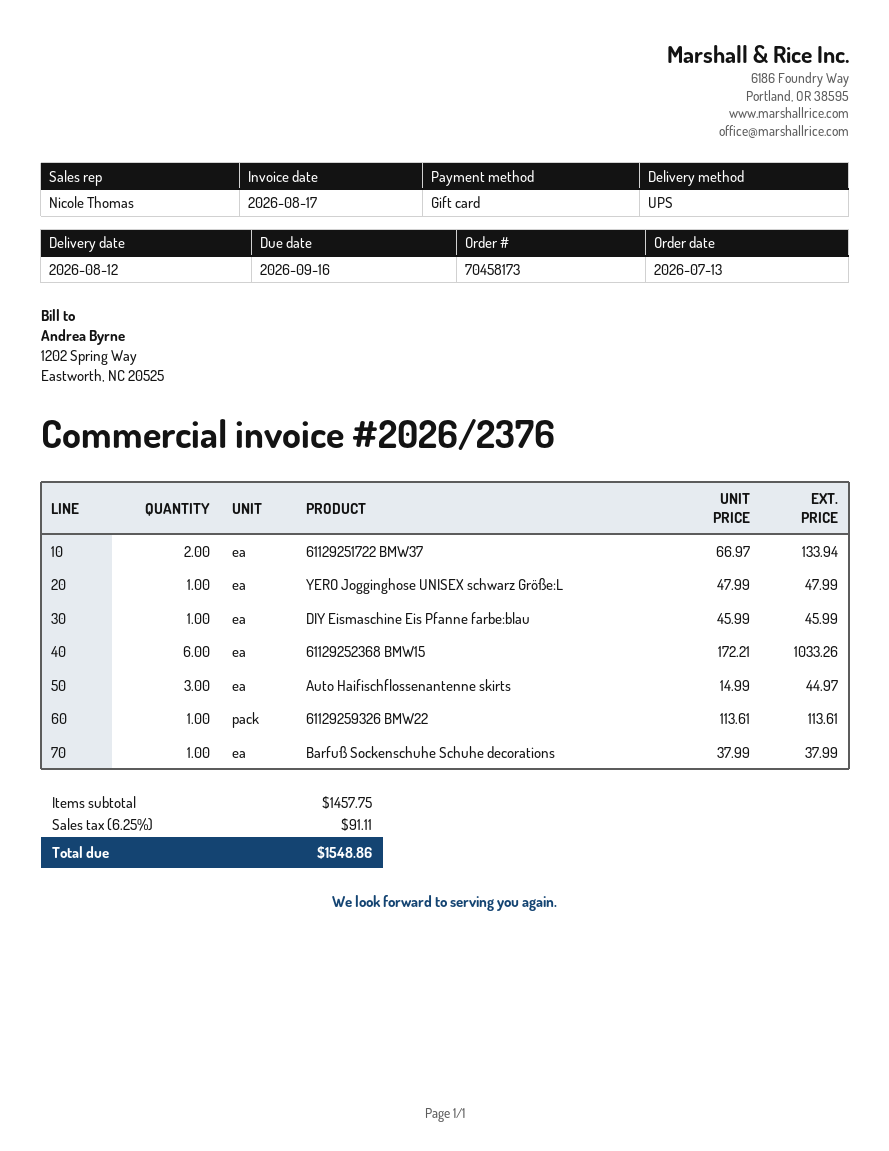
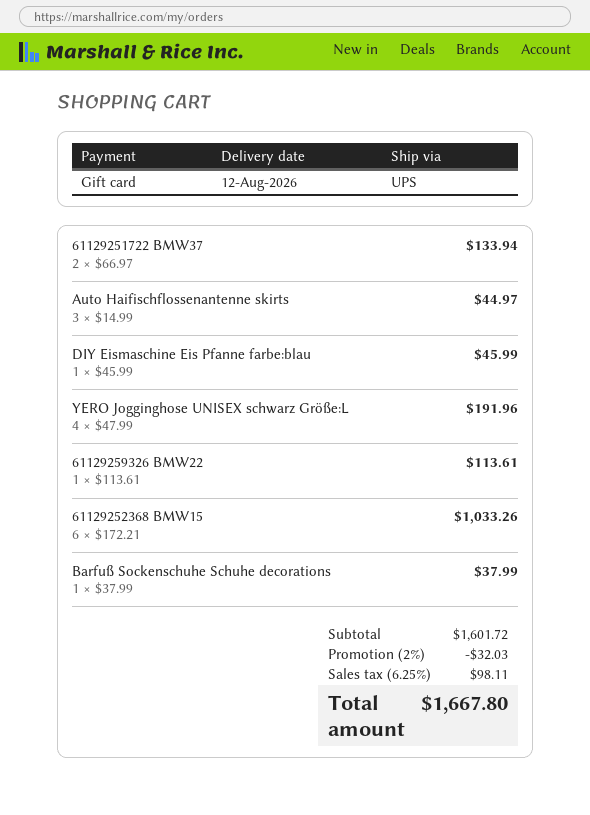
YERO Jogginghose UNISEX schwarz Größe:L: 1 x 47.99 = 47.99 -> 4 x 47.99 = 191.96
subtotal: 1457.75 -> 1601.72
discount: none -> 2% = 32.03
tax: 6.25% = 91.11 -> 6.25% = 98.11
total: 1548.86 -> 1667.80

